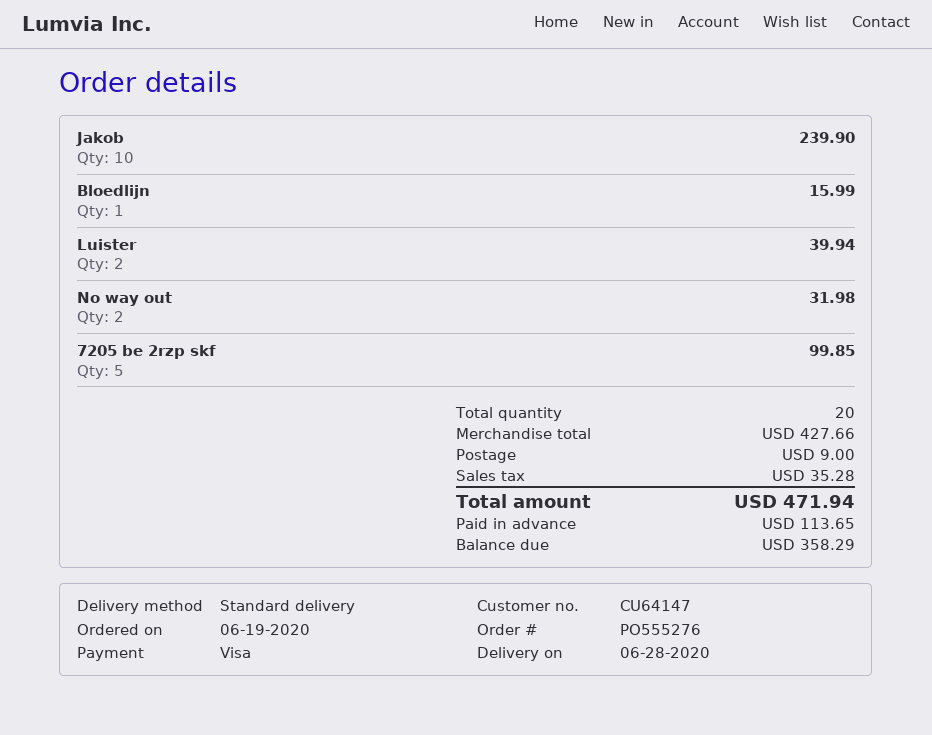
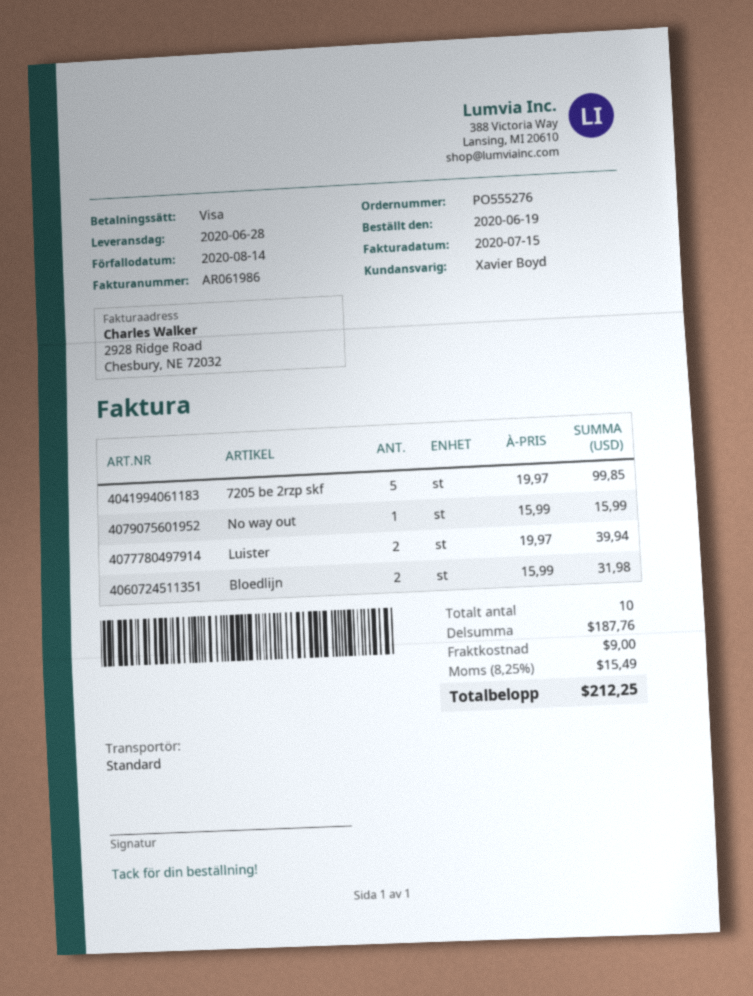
Jakob: 10 for 239.90 -> none
Bloedlijn: 1 for 15.99 -> 2 for 31.98
No way out: 2 for 31.98 -> 1 for 15.99
total quantity: 20 -> 10
subtotal: 427.66 -> 187.76
tax: 35.28 -> 15.49
total: 471.94 -> 212.25

